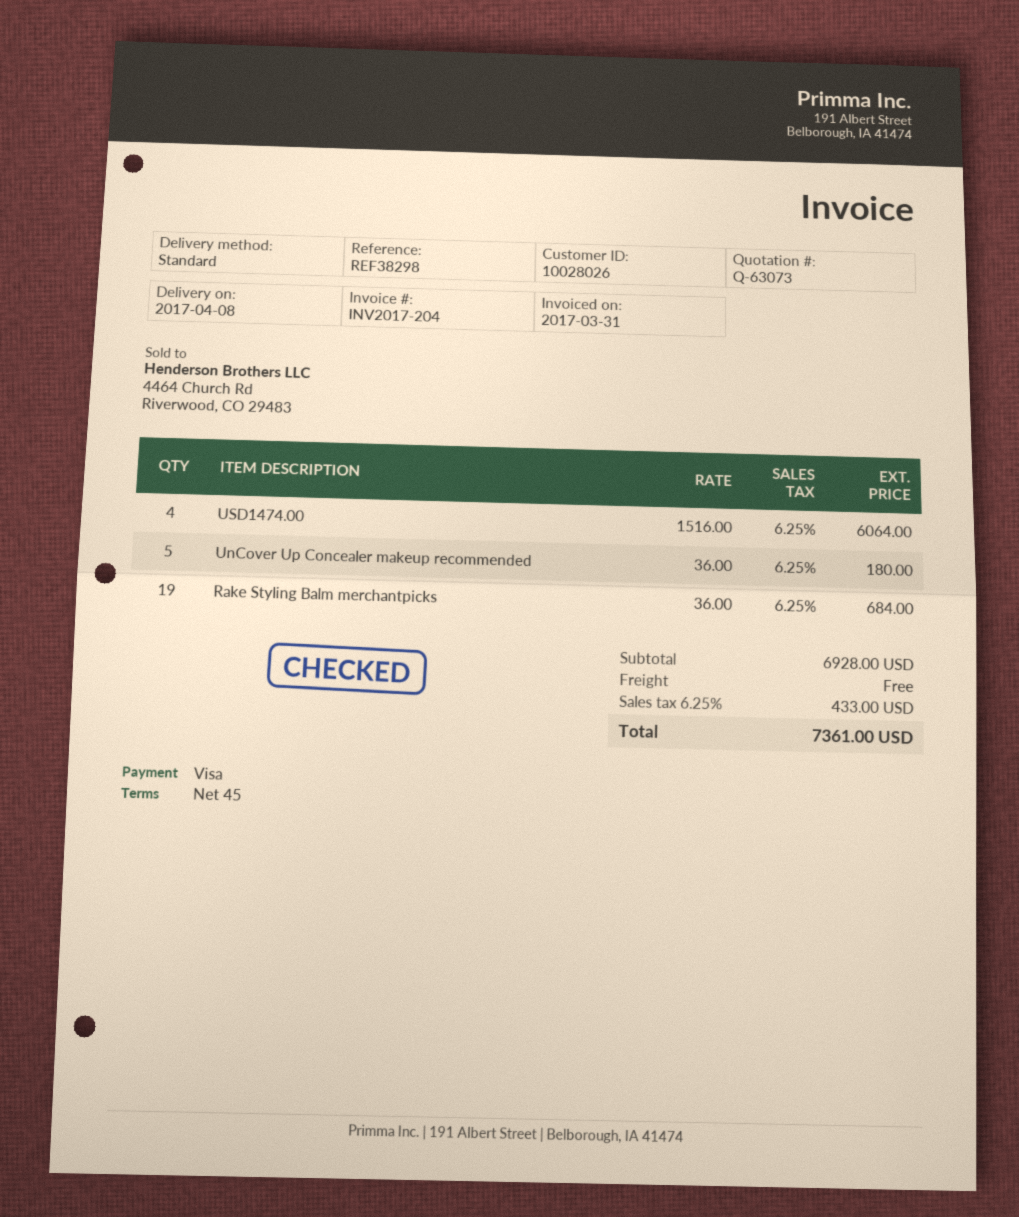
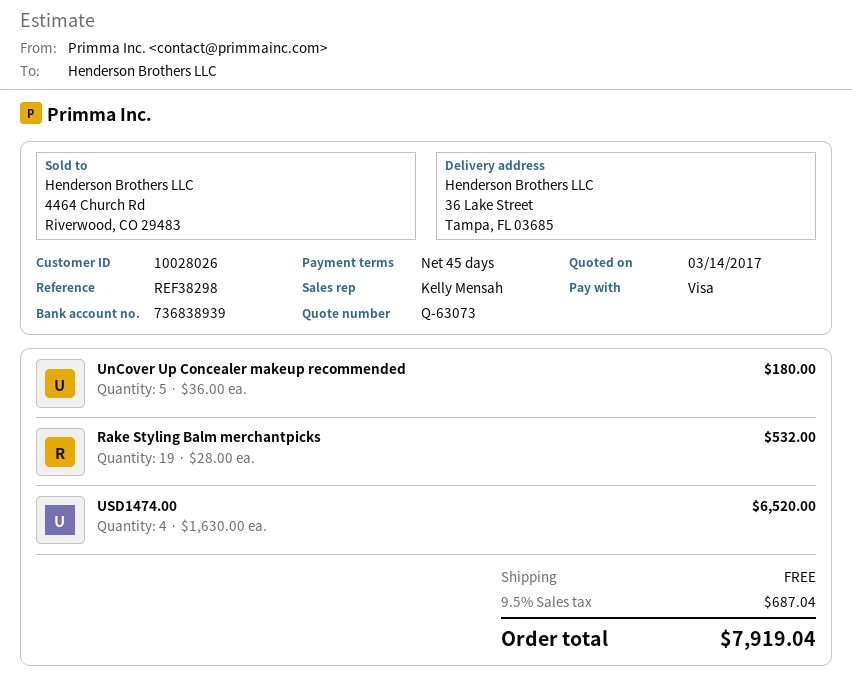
USD1474.00: 4 x 1516.00 = 6064.00 -> 4 x 1630.00 = 6520.00
Rake Styling Balm merchantpicks: 19 x 36.00 = 684.00 -> 19 x 28.00 = 532.00
tax: 6.25% = 433.00 -> 9.5% = 687.04
total: 7361.00 -> 7919.04

